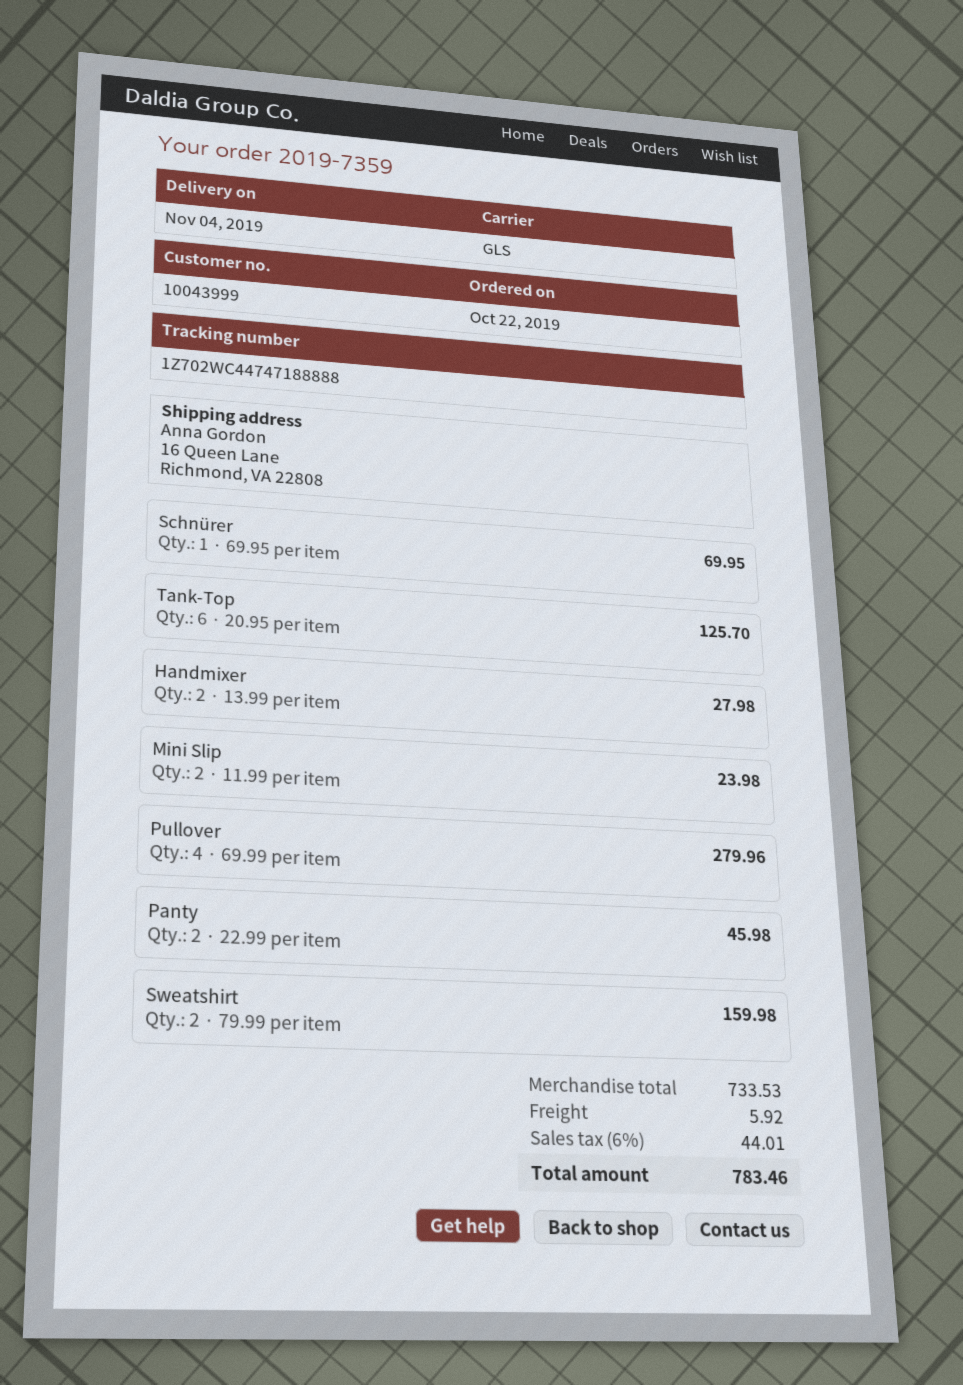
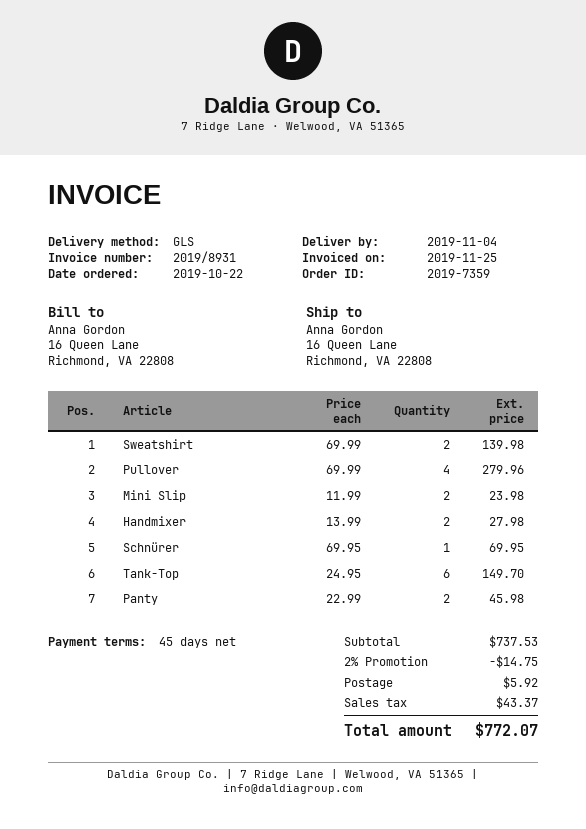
Tank-Top: 6 x 20.95 = 125.70 -> 6 x 24.95 = 149.70
Sweatshirt: 2 x 79.99 = 159.98 -> 2 x 69.99 = 139.98
subtotal: 733.53 -> 737.53
discount: none -> 2% = 14.75
tax: 44.01 -> 43.37
total: 783.46 -> 772.07

